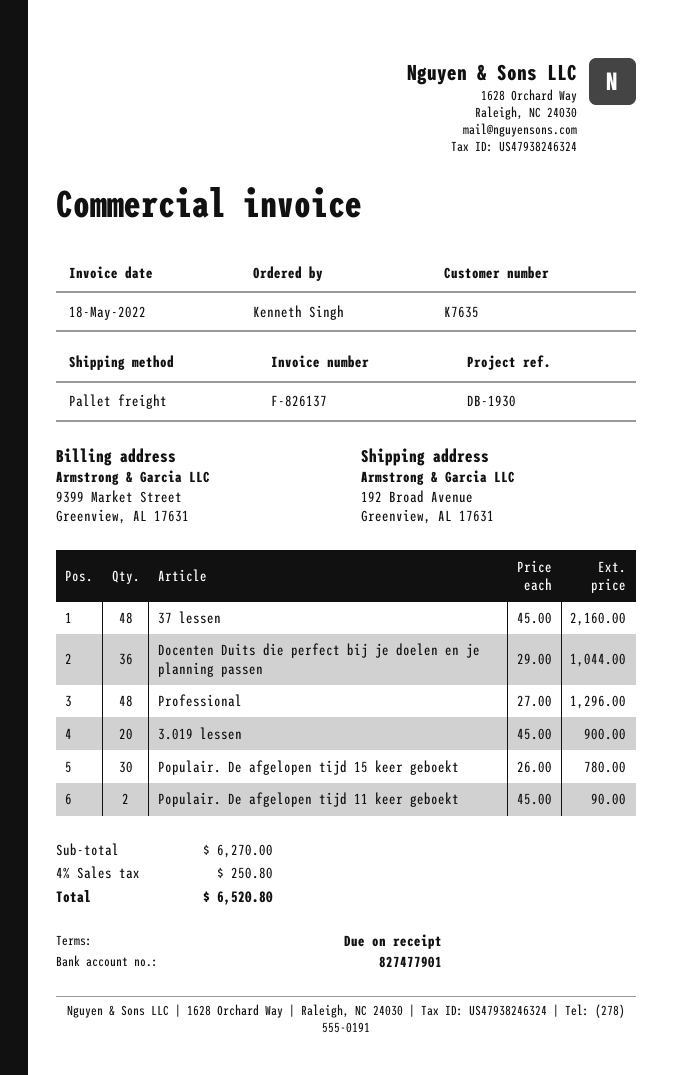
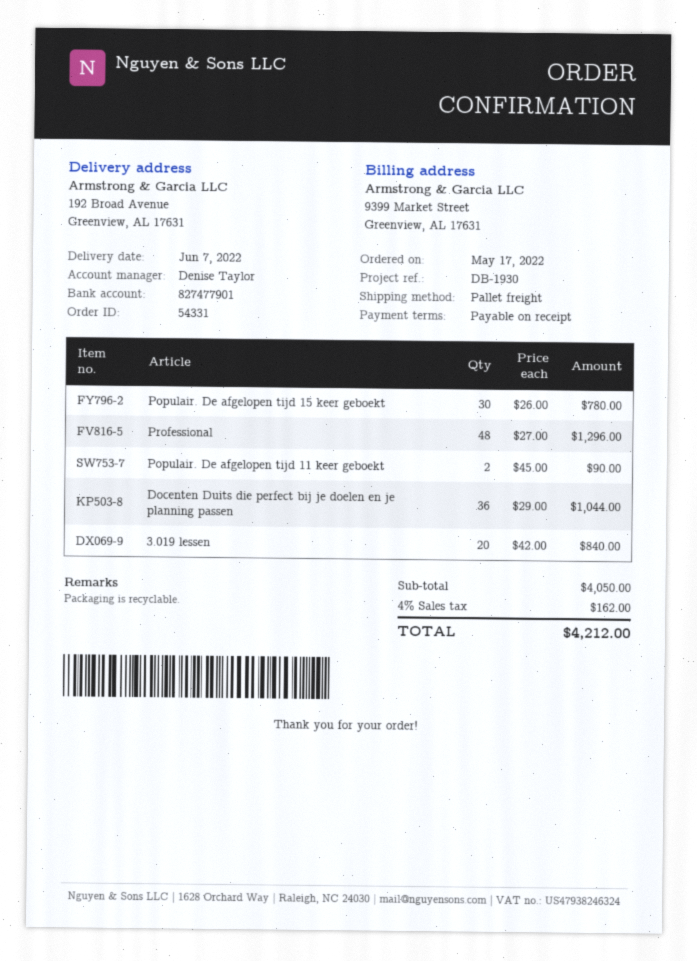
37 lessen: 48 x 45.00 = 2160.00 -> none
3.019 lessen: 20 x 45.00 = 900.00 -> 20 x 42.00 = 840.00
subtotal: 6270.00 -> 4050.00
tax: 4% = 250.80 -> 4% = 162.00
total: 6520.80 -> 4212.00

